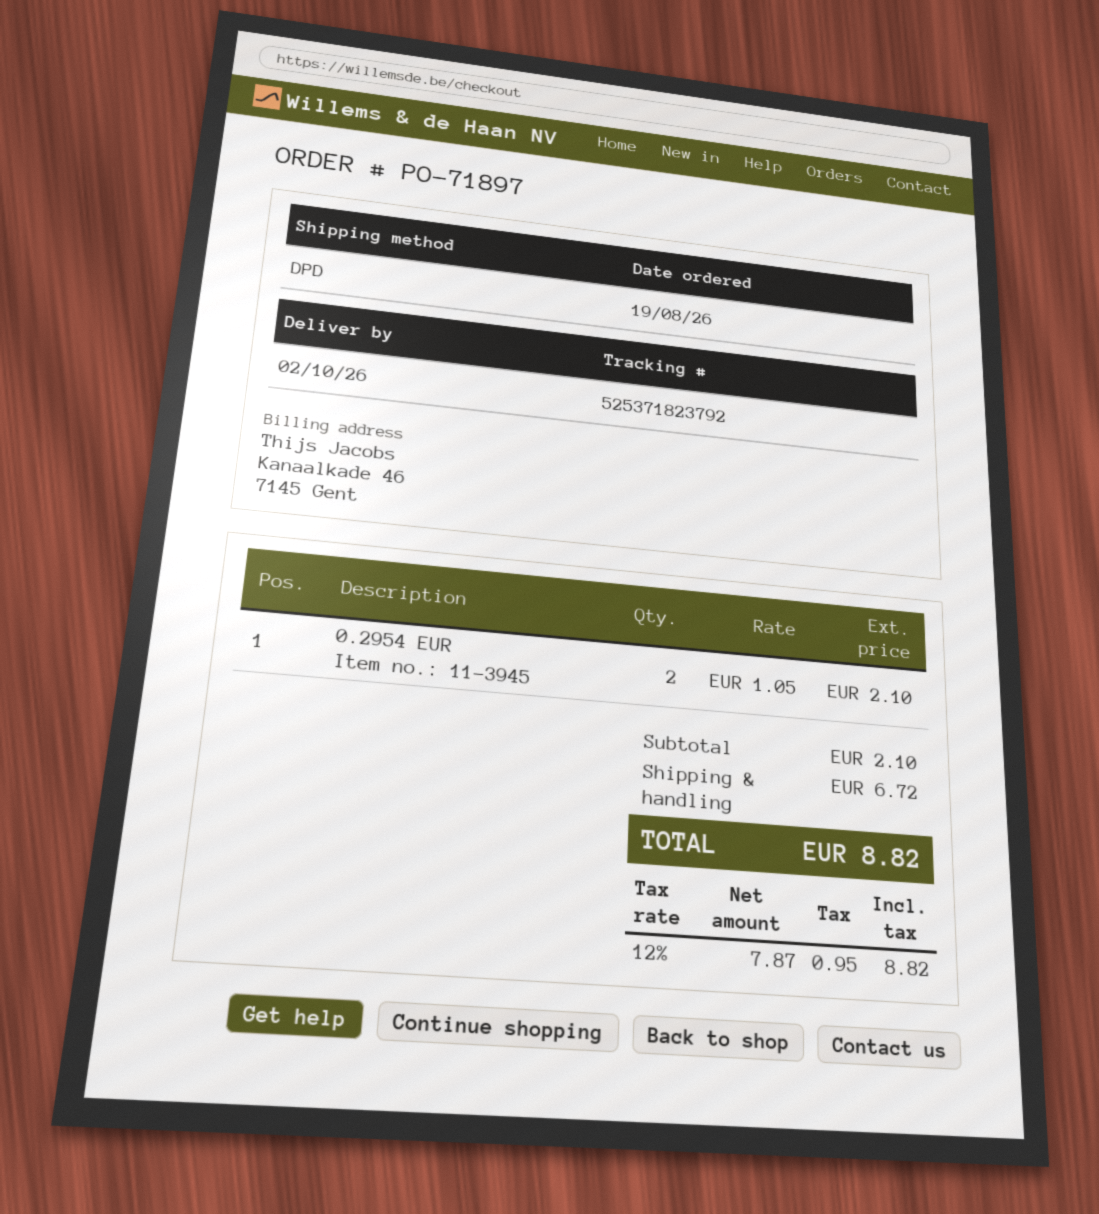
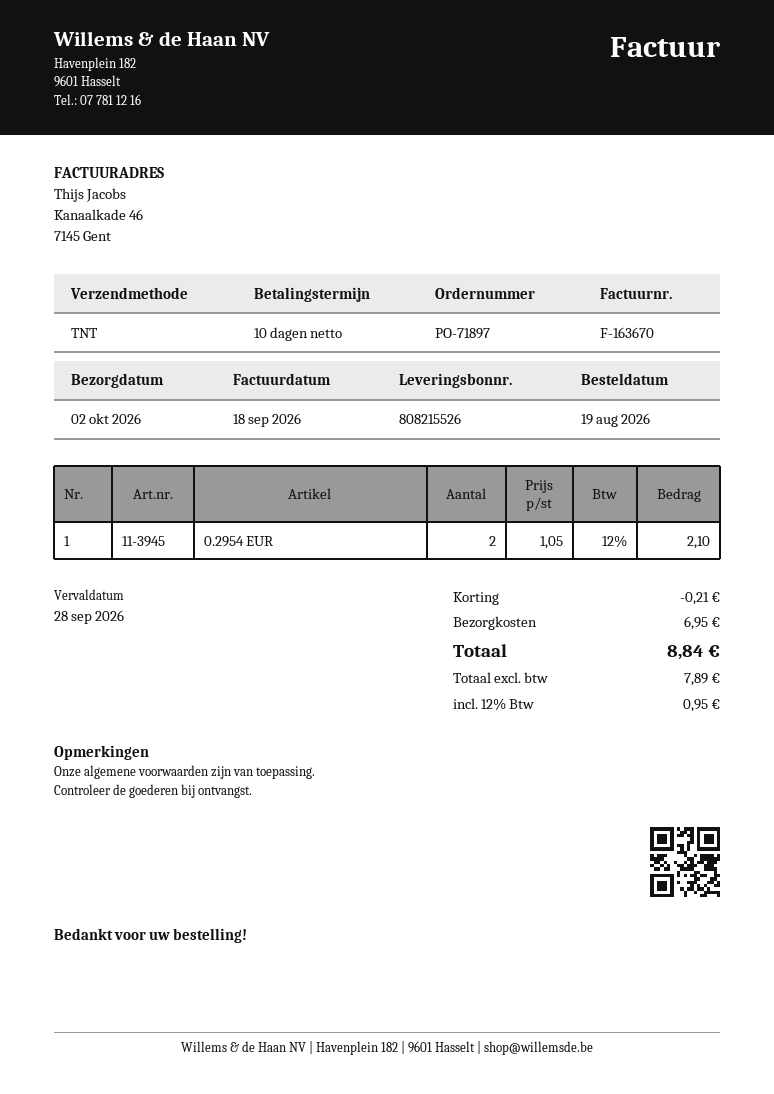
shipping method: DPD -> TNT
discount: none -> 0.21
shipping: 6.72 -> 6.95
net: 7.87 -> 7.89
total: 8.82 -> 8.84

